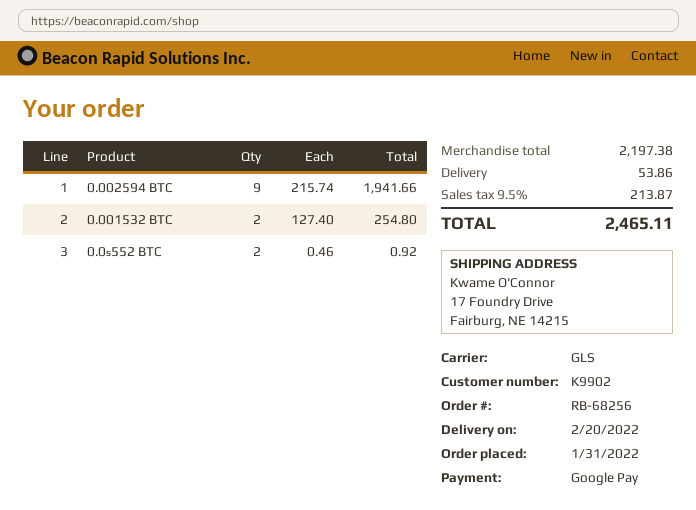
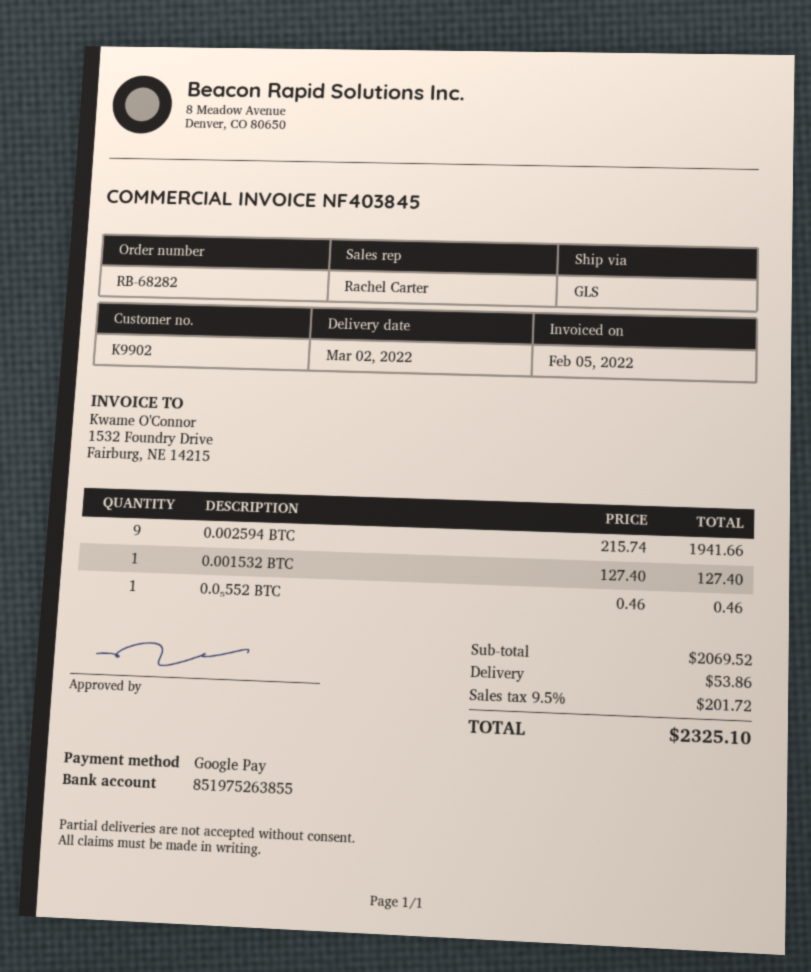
order number: RB-68256 -> RB-68282
delivery date: 2022-02-20 -> 2022-03-02
0.001532 BTC: 2 x 127.40 = 254.80 -> 1 x 127.40 = 127.40
0.0₅552 BTC: 2 x 0.46 = 0.92 -> 1 x 0.46 = 0.46
subtotal: 2197.38 -> 2069.52
tax: 9.5% = 213.87 -> 9.5% = 201.72
total: 2465.11 -> 2325.10

